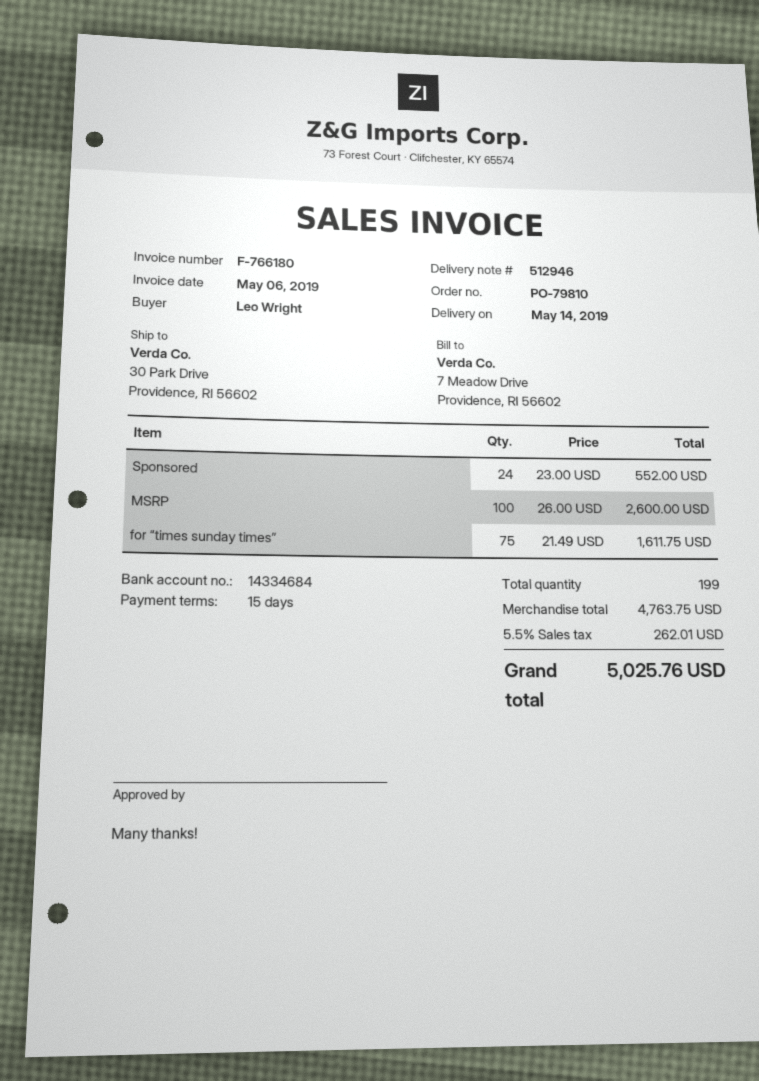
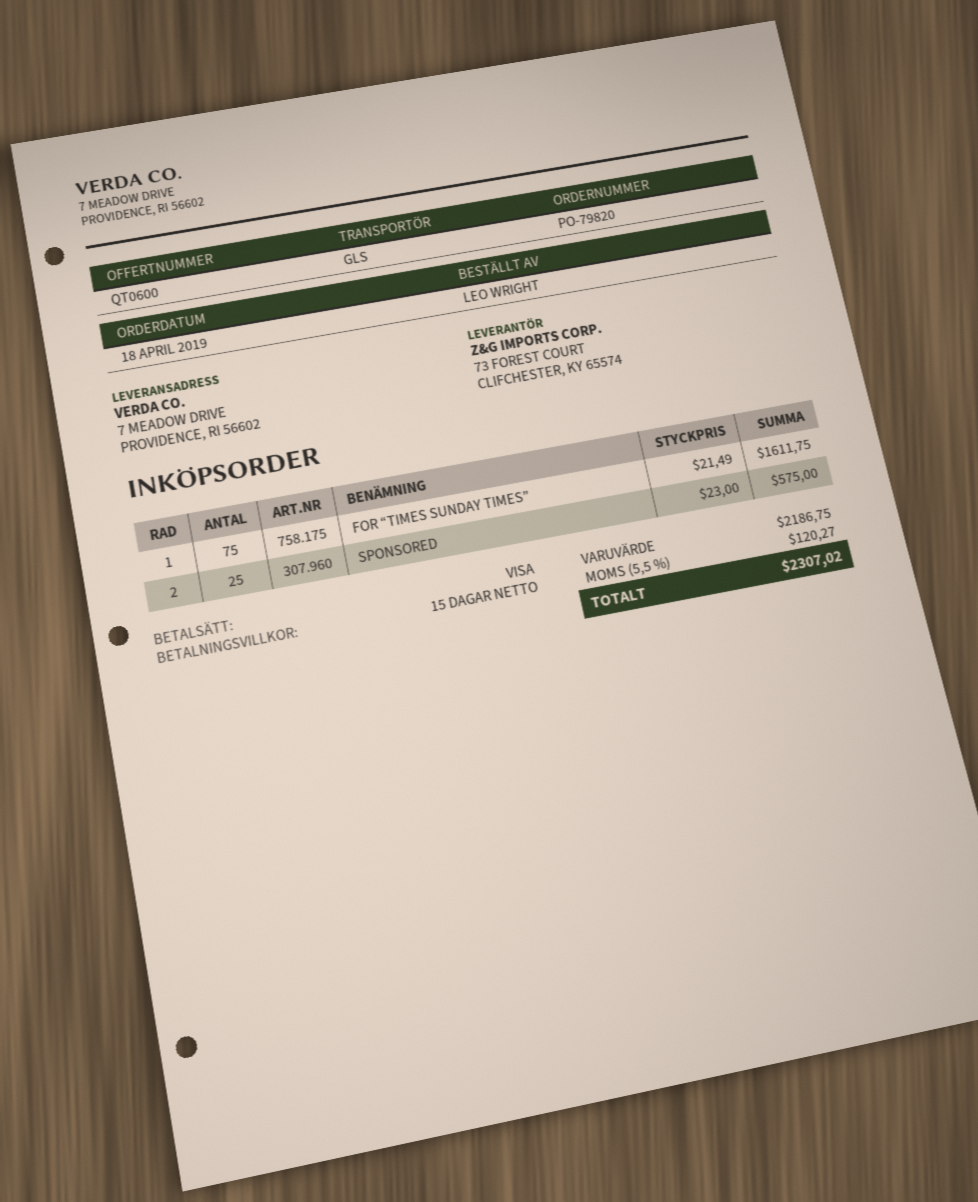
order number: PO-79810 -> PO-79820
ship to: 30 Park Drive, Providence, RI 56602 -> 7 MEADOW DRIVE, PROVIDENCE, RI 56602
Sponsored: 24 x 23.00 = 552.00 -> 25 x 23.00 = 575.00
MSRP: 100 x 26.00 = 2600.00 -> none
subtotal: 4763.75 -> 2186.75
tax: 5.5% = 262.01 -> 5.5% = 120.27
total: 5025.76 -> 2307.02

